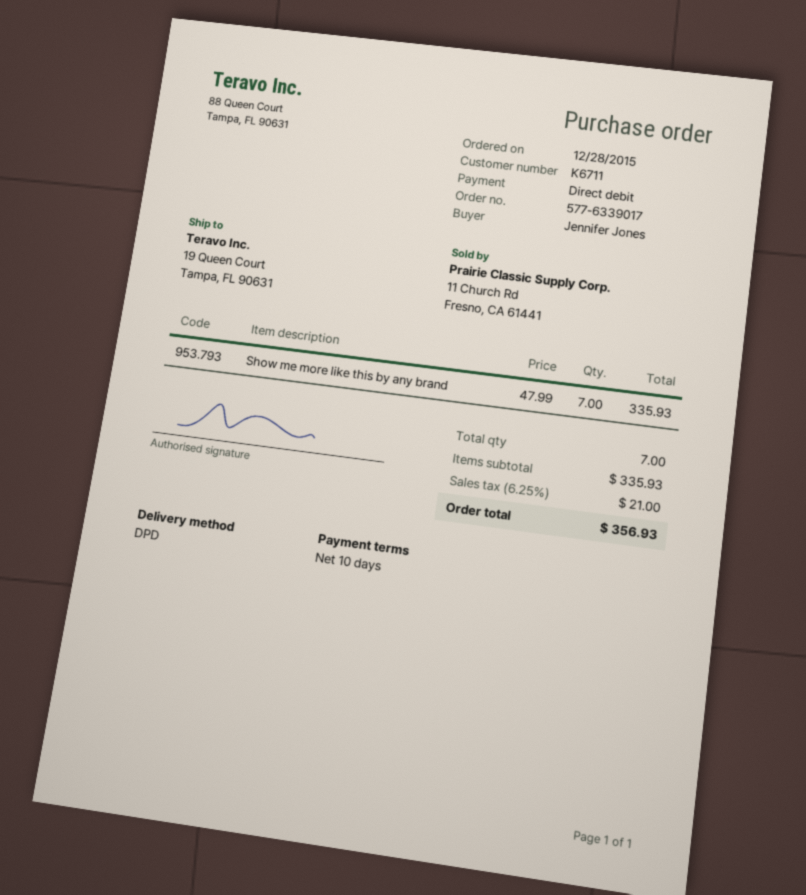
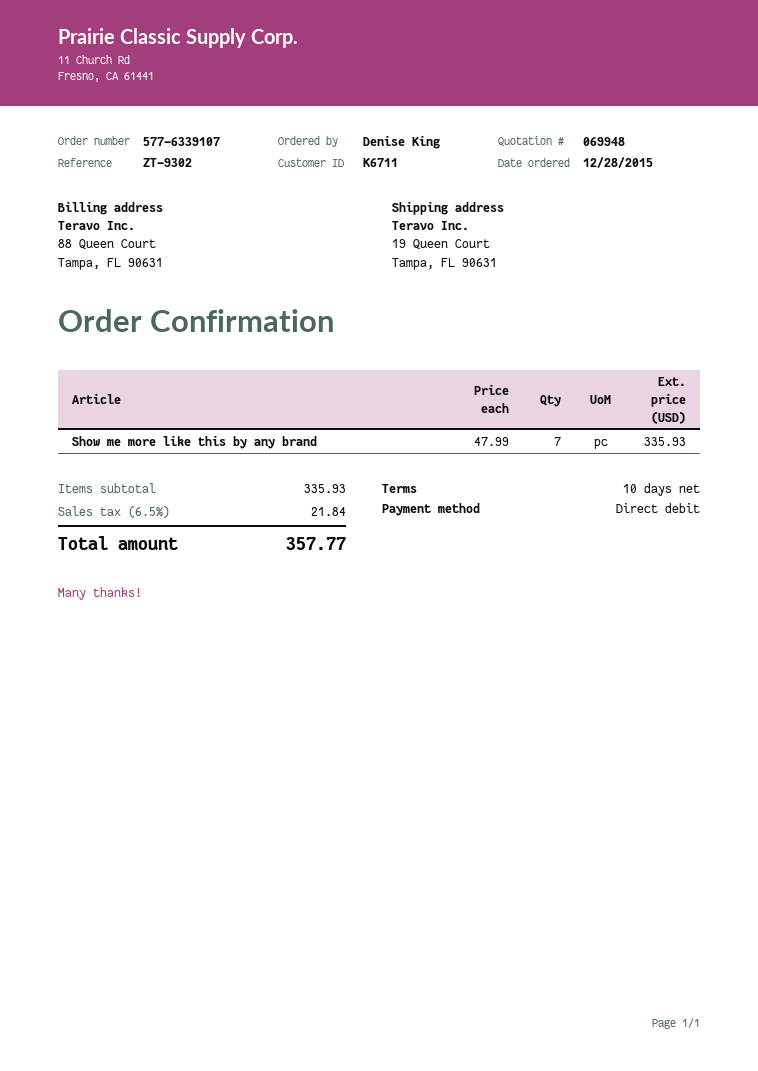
order number: 577-6339017 -> 577-6339107
ordered by: Jennifer Jones -> Denise King
tax: 6.25% = 21.00 -> 6.5% = 21.84
total: 356.93 -> 357.77

